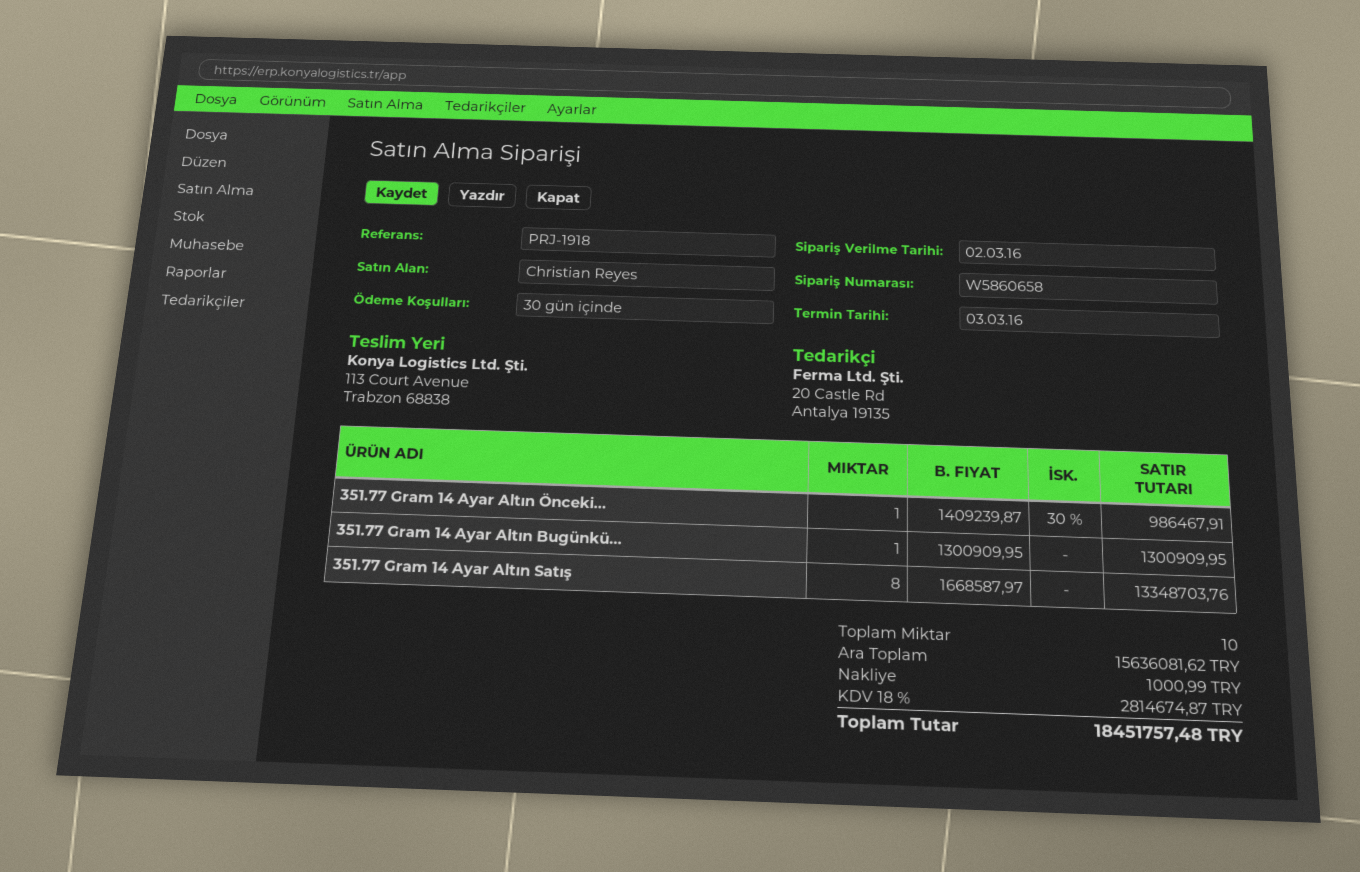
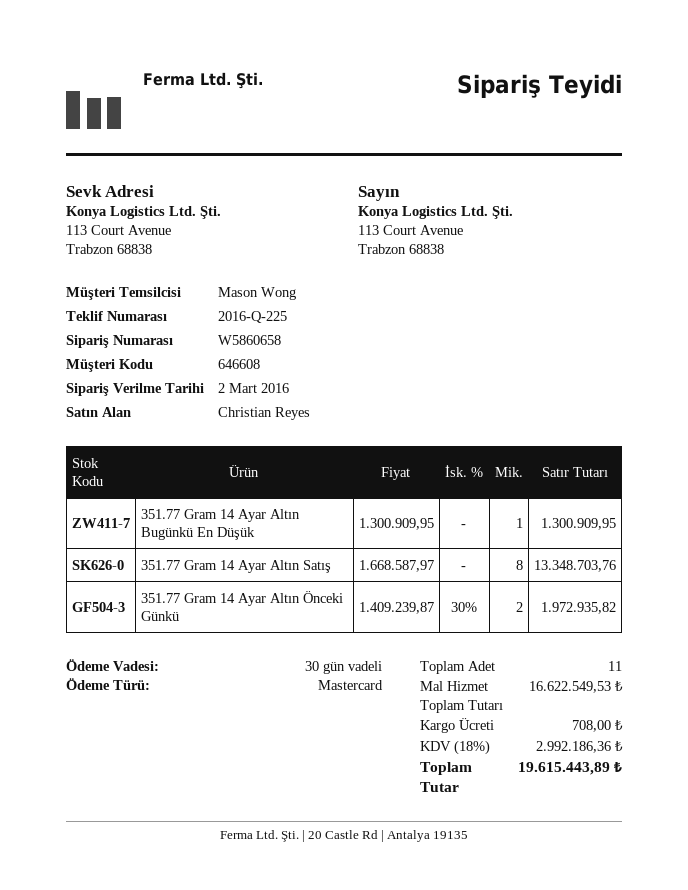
351.77 Gram 14 Ayar Altın Önceki...: 1 x 1409239.87 - 30% = 986467.91 -> 2 x 1409239.87 - 30% = 1972935.82
total quantity: 10 -> 11
subtotal: 15636081.62 -> 16622549.53
shipping: 1000.99 -> 708.00
tax: 18% = 2814674.87 -> 18% = 2992186.36
total: 18451757.48 -> 19615443.89

